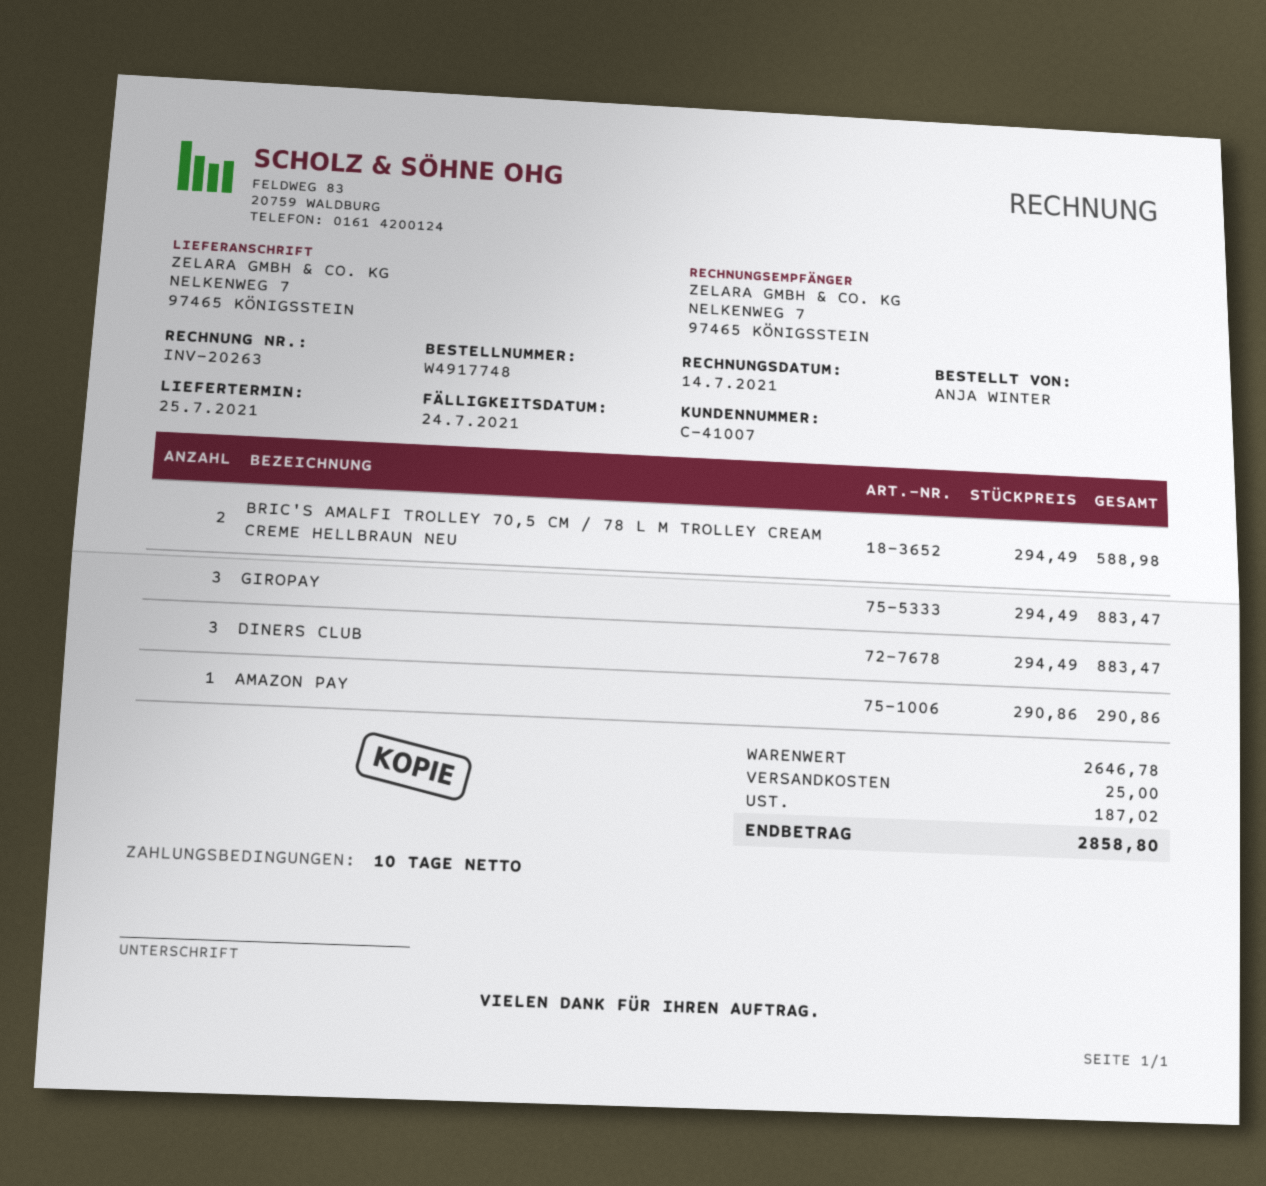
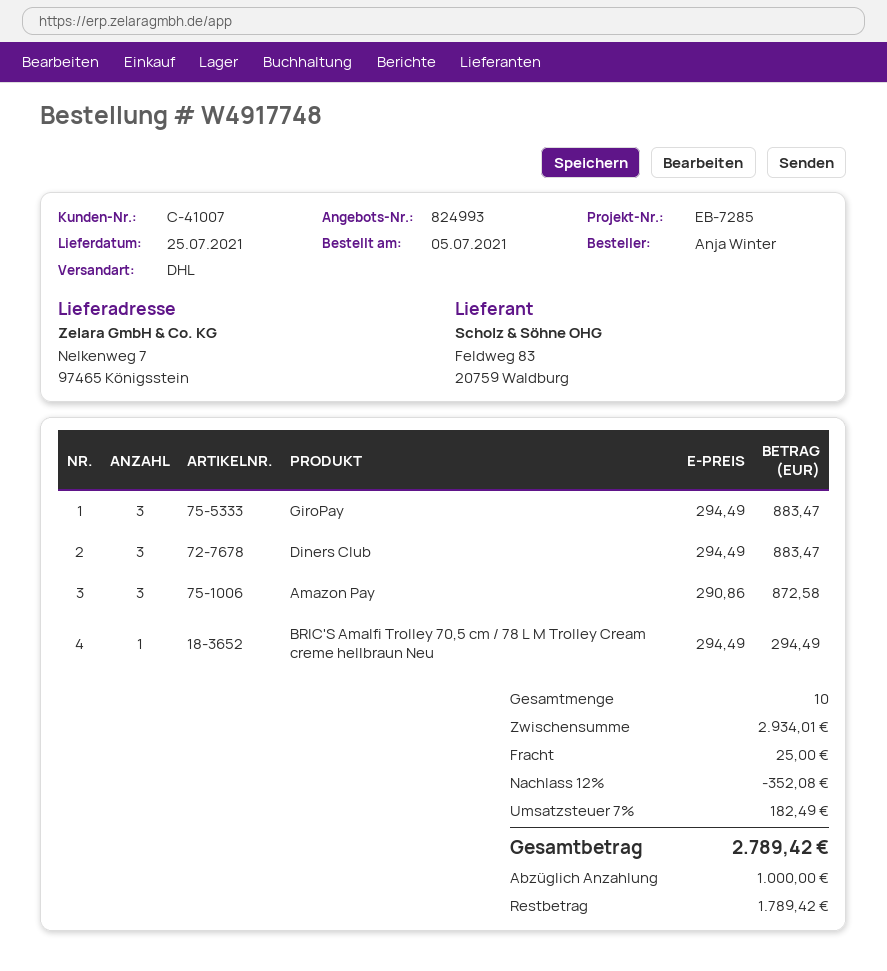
BRIC'S AMALFI TROLLEY 70,5 CM / 78 L M TROLLEY CREAM CREME HELLBRAUN NEU: 2 x 294.49 = 588.98 -> 1 x 294.49 = 294.49
AMAZON PAY: 1 x 290.86 = 290.86 -> 3 x 290.86 = 872.58
subtotal: 2646.78 -> 2934.01
discount: none -> 12% = 352.08
tax: 187.02 -> 182.49
total: 2858.80 -> 2789.42

